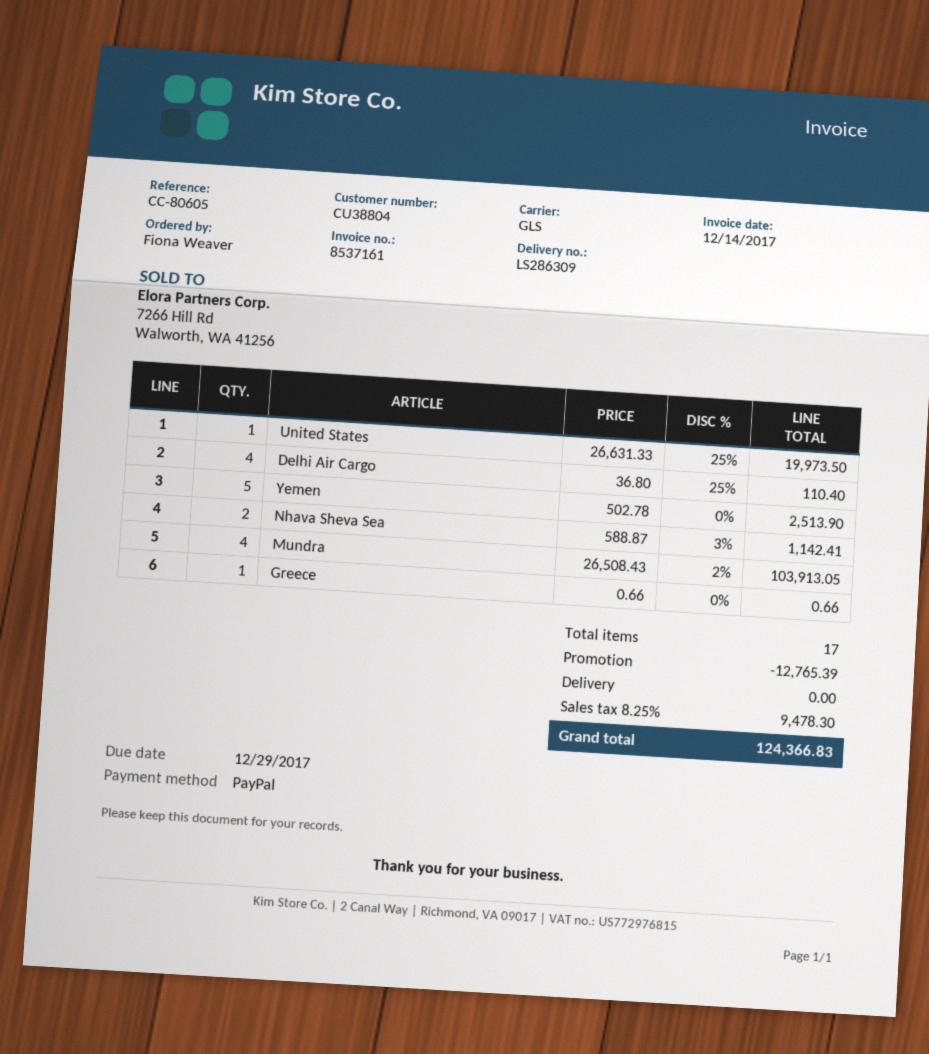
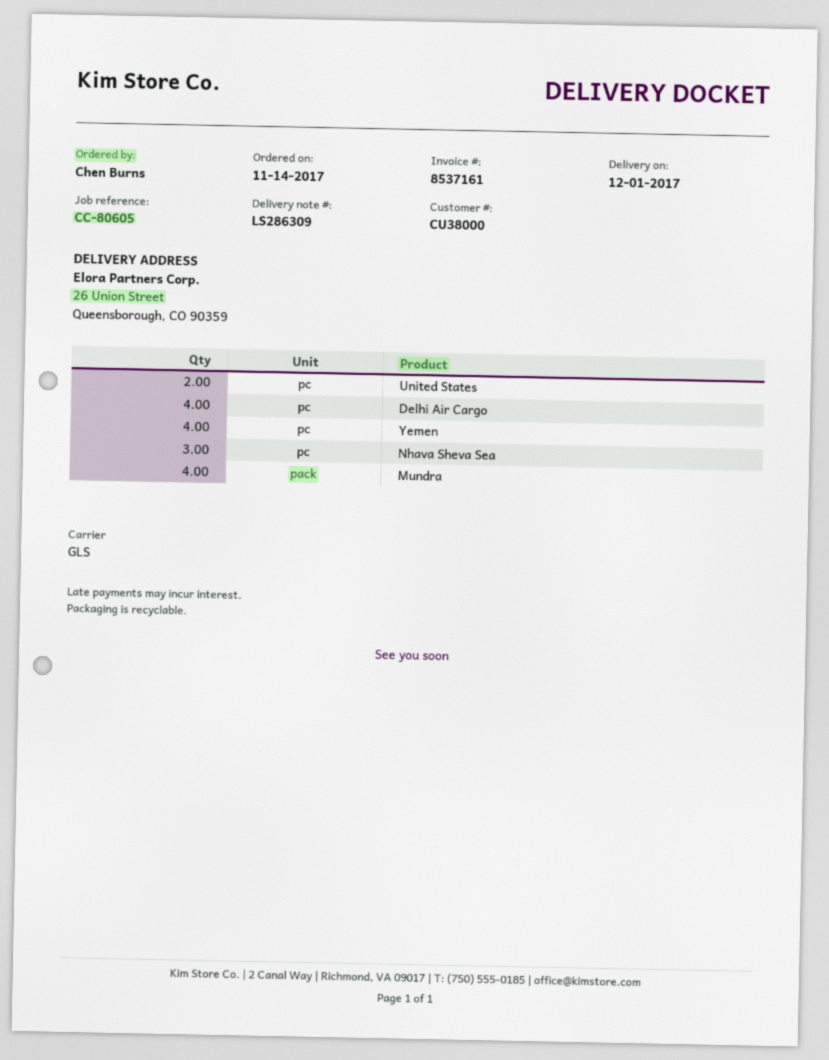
customer number: CU38804 -> CU38000
ordered by: Fiona Weaver -> Chen Burns
United States: 1 -> 2
Yemen: 5 -> 4
Nhava Sheva Sea: 2 -> 3
Greece: 1 -> none

